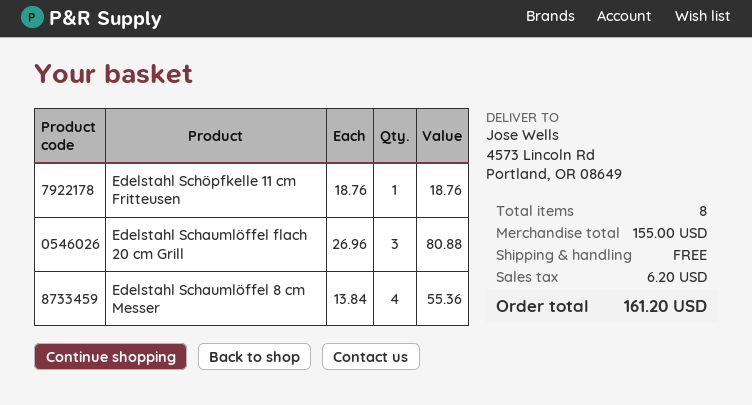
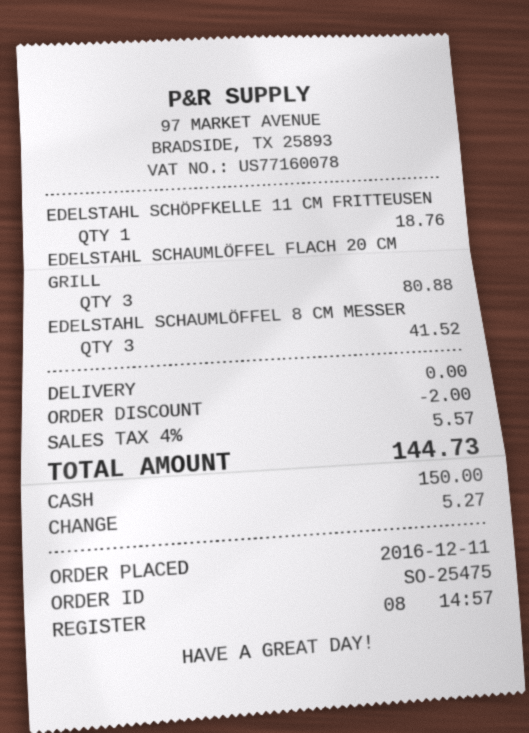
Edelstahl Schaumlöffel 8 cm Messer: 4 for 55.36 -> 3 for 41.52
discount: none -> 2.00
tax: 6.20 -> 5.57
total: 161.20 -> 144.73

